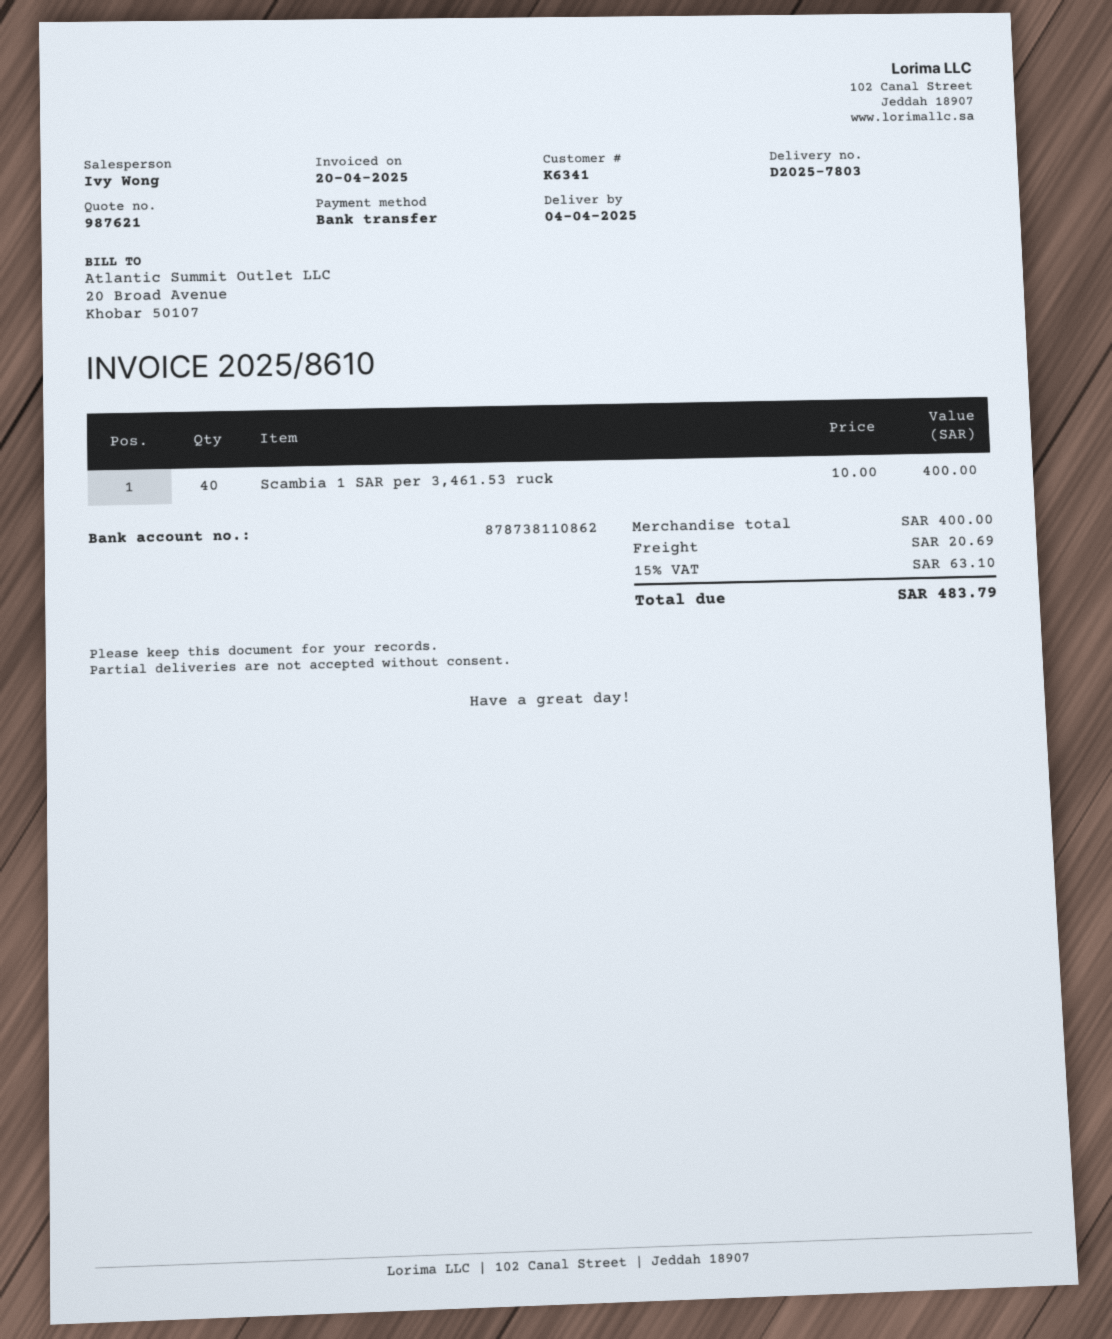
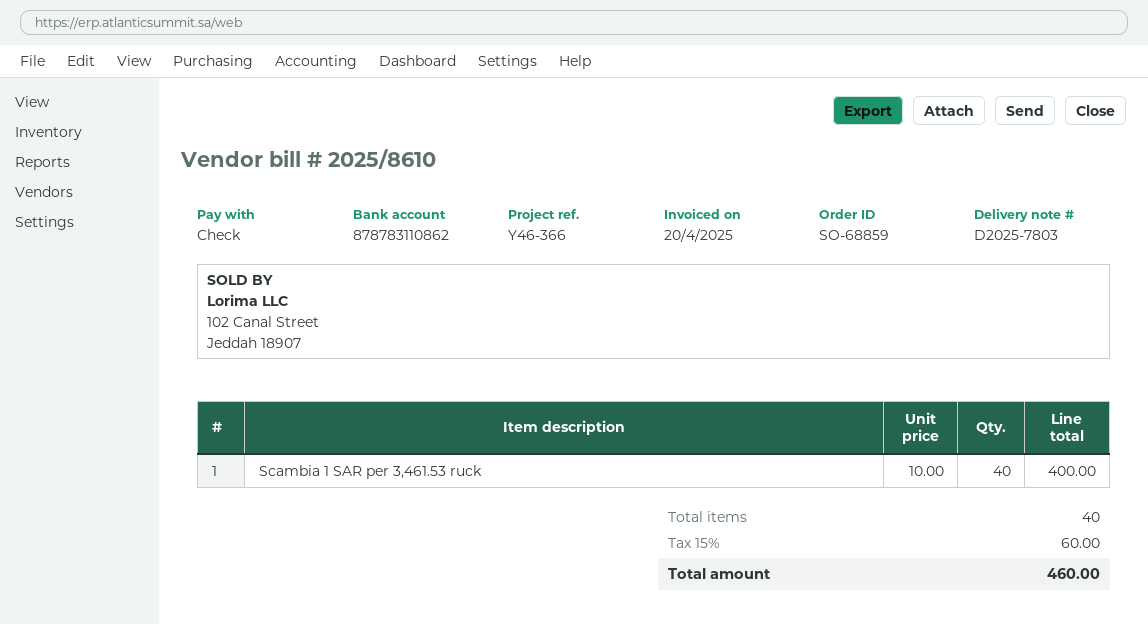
payment method: bank transfer -> cheque
bank account: 878738110862 -> 878783110862
shipping: 20.69 -> none
tax: 15% = 63.10 -> 15% = 60.00
total: 483.79 -> 460.00

